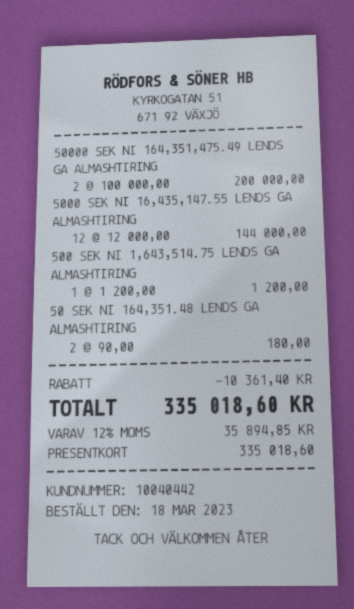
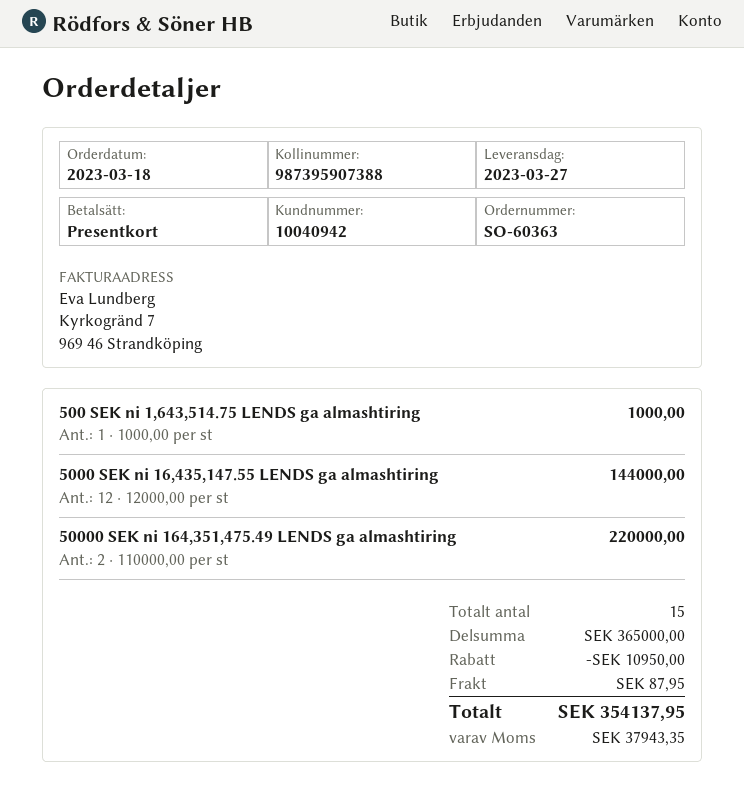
customer number: 10040442 -> 10040942
50000 SEK NI 164,351,475.49 LENDS GA ALMASHTIRING: 2 x 100000.00 = 200000.00 -> 2 x 110000.00 = 220000.00
500 SEK NI 1,643,514.75 LENDS GA ALMASHTIRING: 1 x 1200.00 = 1200.00 -> 1 x 1000.00 = 1000.00
50 SEK NI 164,351.48 LENDS GA ALMASHTIRING: 2 x 90.00 = 180.00 -> none
discount: 10361.40 -> 10950.00
shipping: none -> 87.95
tax: 35894.85 -> 37943.35
total: 335018.60 -> 354137.95

